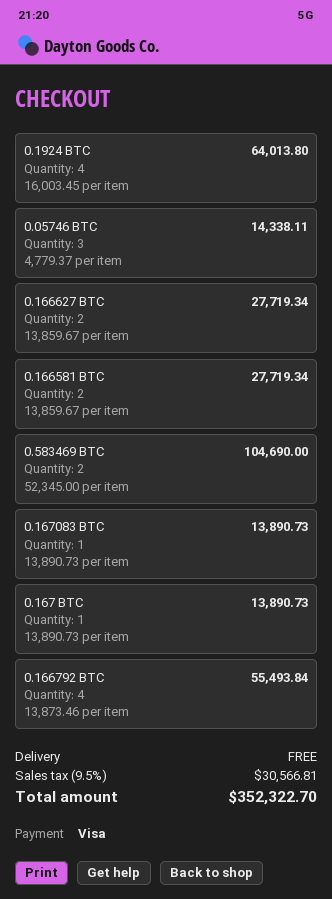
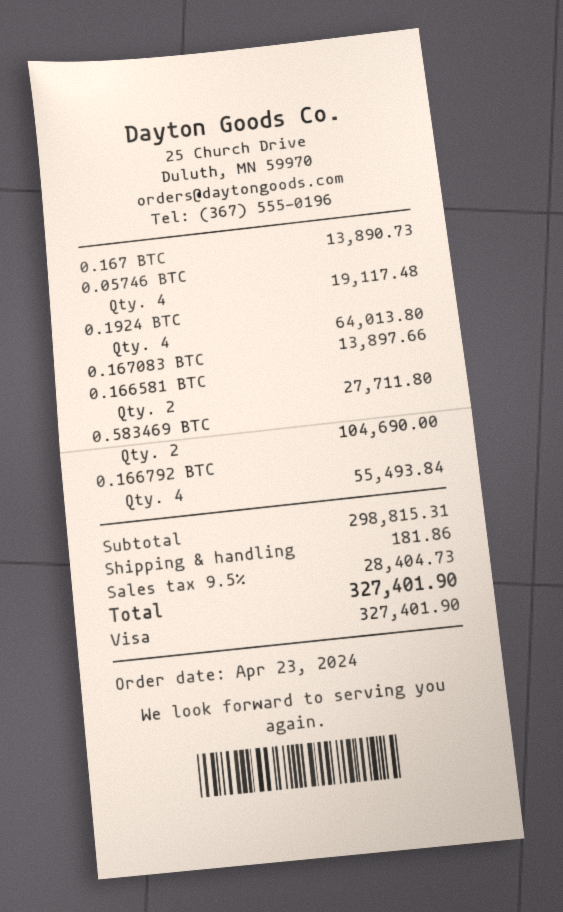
0.05746 BTC: 3 for 14338.11 -> 4 for 19117.48
0.166627 BTC: 2 for 27719.34 -> none
0.166581 BTC: 2 for 27719.34 -> 2 for 27711.80
0.167083 BTC: 1 for 13890.73 -> 1 for 13897.66
shipping: 0.00 -> 181.86
tax: 9.5% = 30566.81 -> 9.5% = 28404.73
total: 352322.70 -> 327401.90

